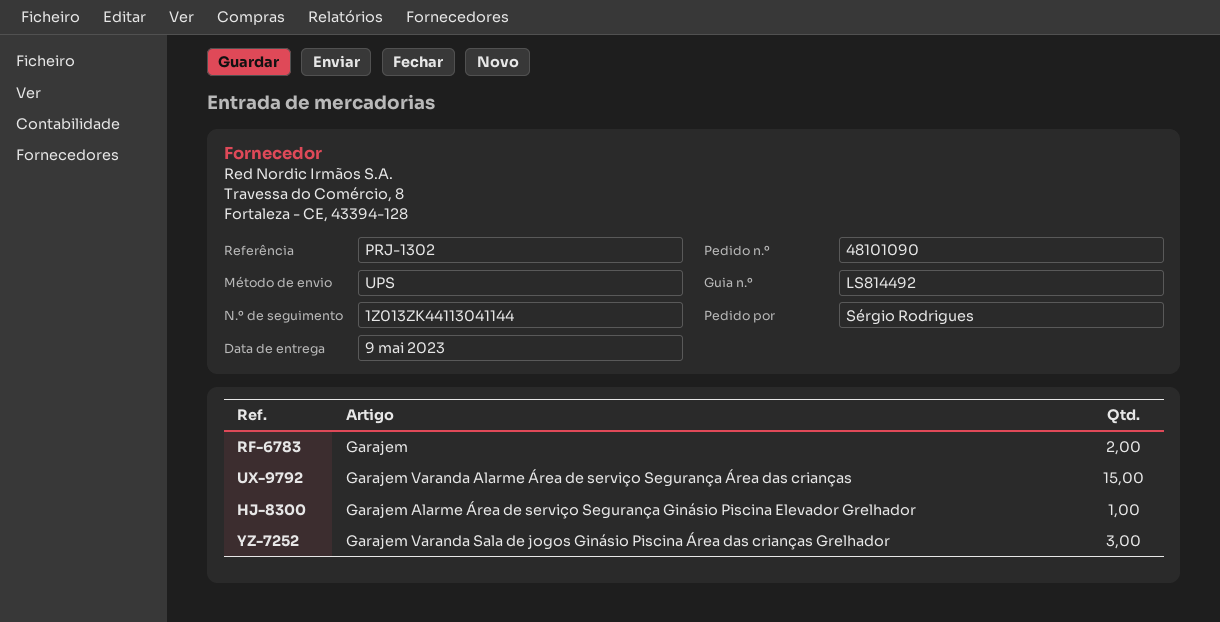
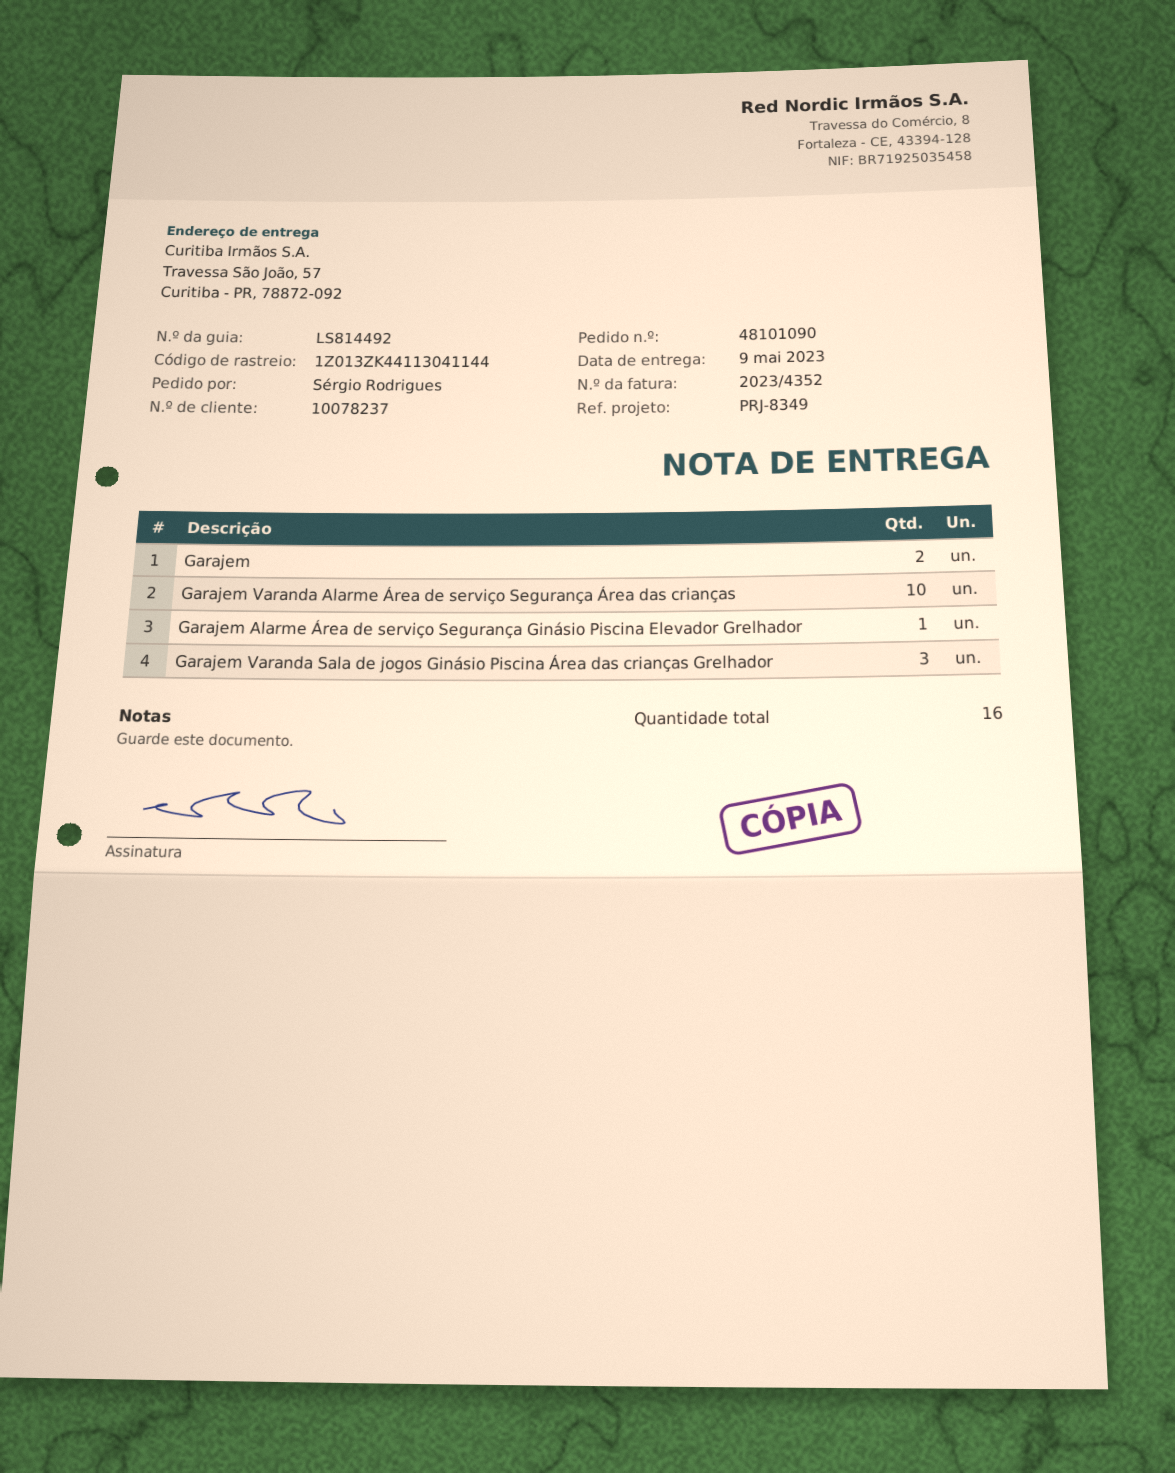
reference: PRJ-1302 -> PRJ-8349
Garajem Varanda Alarme Área de serviço Segurança Área das crianças: 15 -> 10

